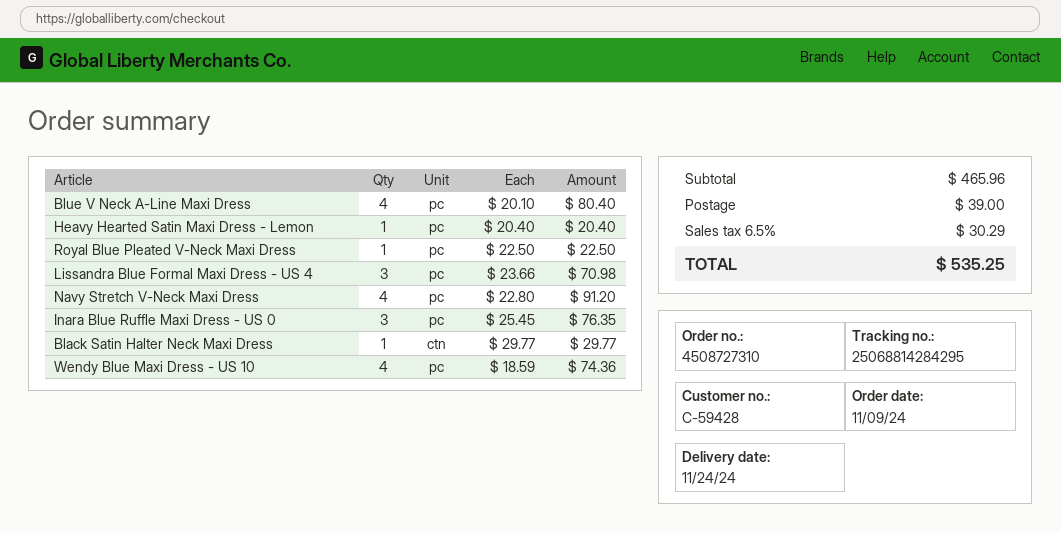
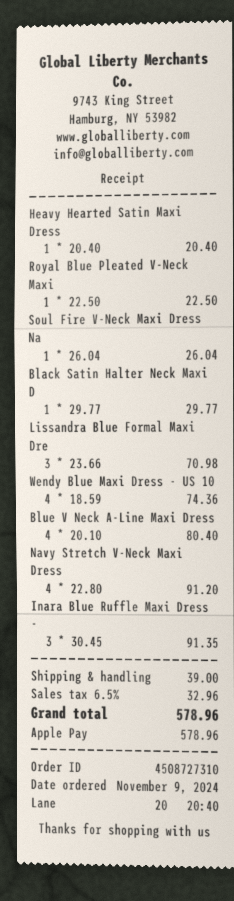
Inara Blue Ruffle Maxi Dress - US 0: 3 x 25.45 = 76.35 -> 3 x 30.45 = 91.35
Soul Fire V-Neck Maxi Dress Na: none -> 1 x 26.04 = 26.04
tax: 6.5% = 30.29 -> 6.5% = 32.96
total: 535.25 -> 578.96

